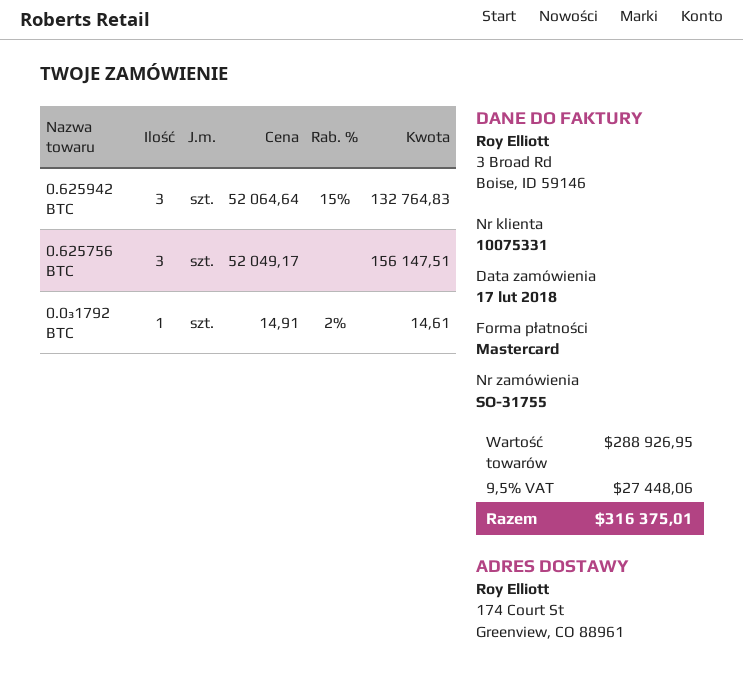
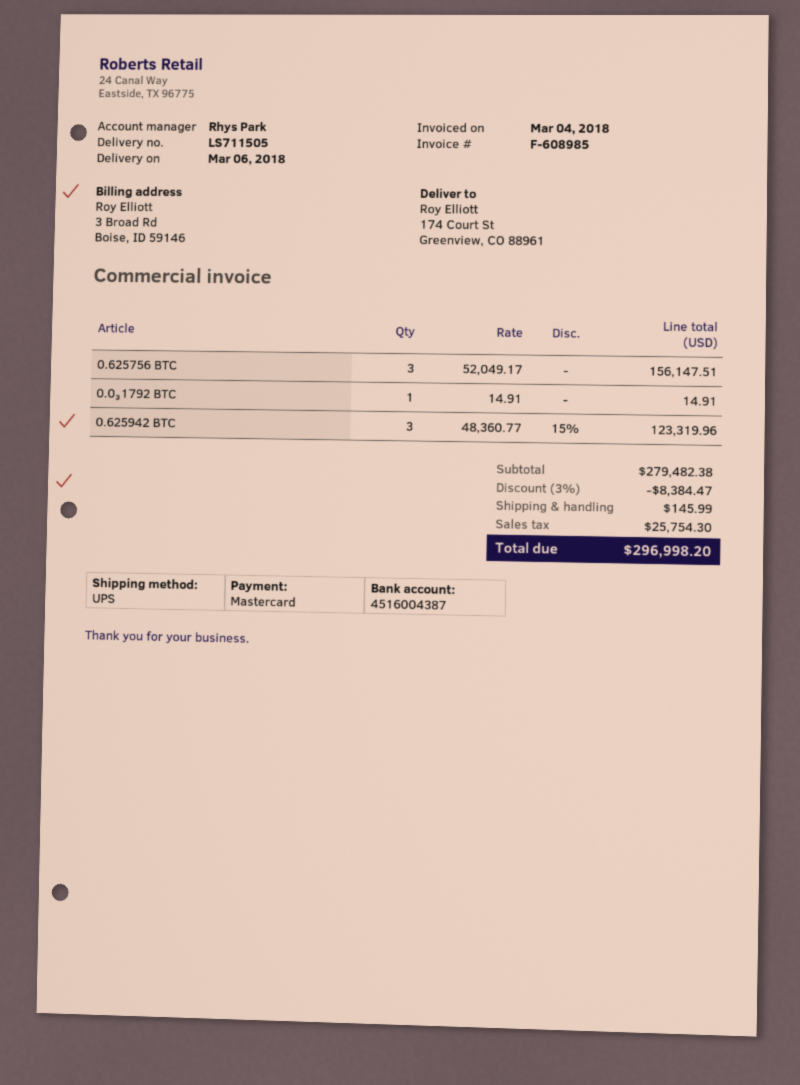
0.625942 BTC: 3 x 52064.64 - 15% = 132764.83 -> 3 x 48360.77 - 15% = 123319.96
0.0₃1792 BTC: 1 x 14.91 - 2% = 14.61 -> 1 x 14.91 = 14.91
subtotal: 288926.95 -> 279482.38
discount: none -> 3% = 8384.47
shipping: none -> 145.99
tax: 27448.06 -> 25754.30
total: 316375.01 -> 296998.20

